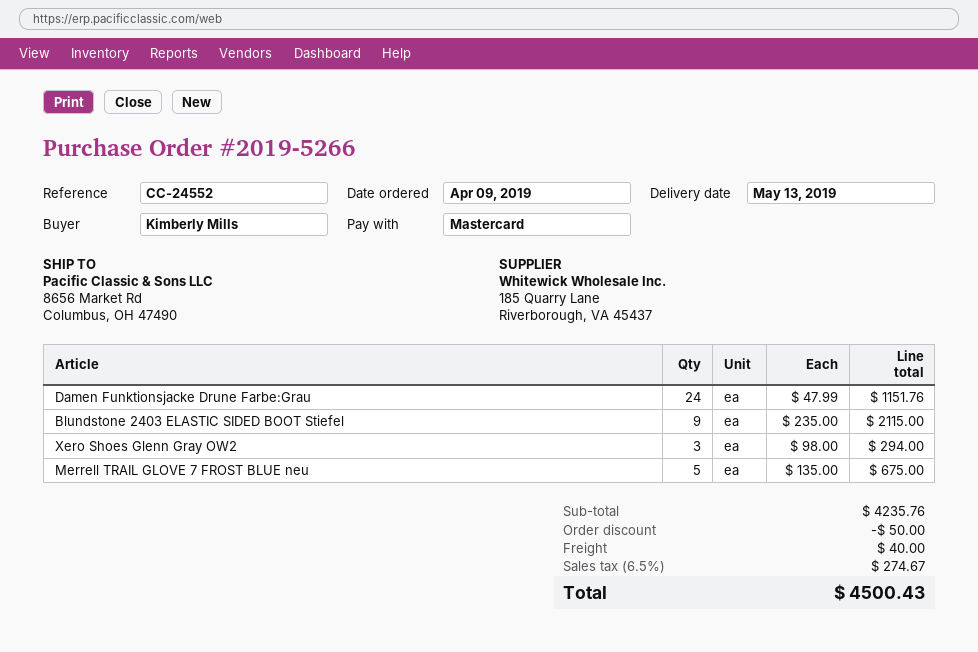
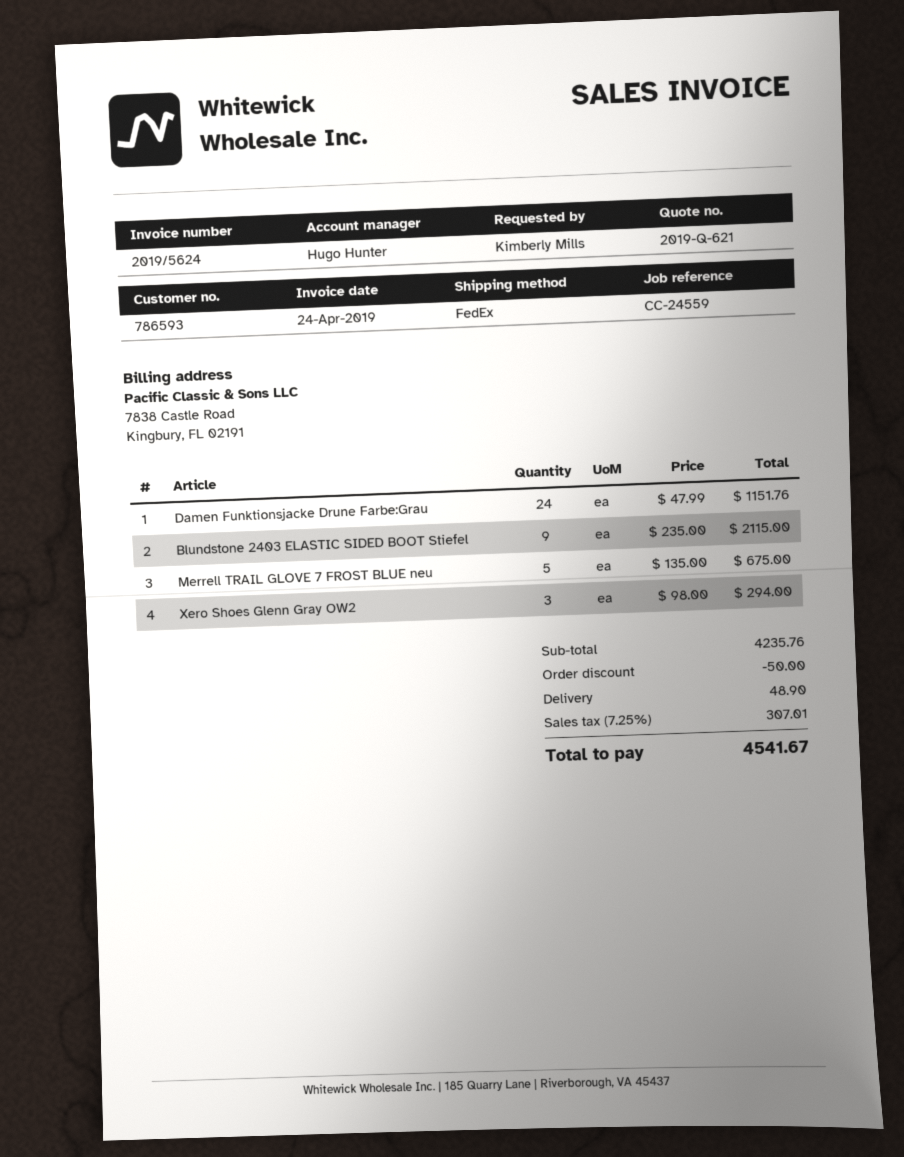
reference: CC-24552 -> CC-24559
shipping: 40.00 -> 48.90
tax: 6.5% = 274.67 -> 7.25% = 307.01
total: 4500.43 -> 4541.67

